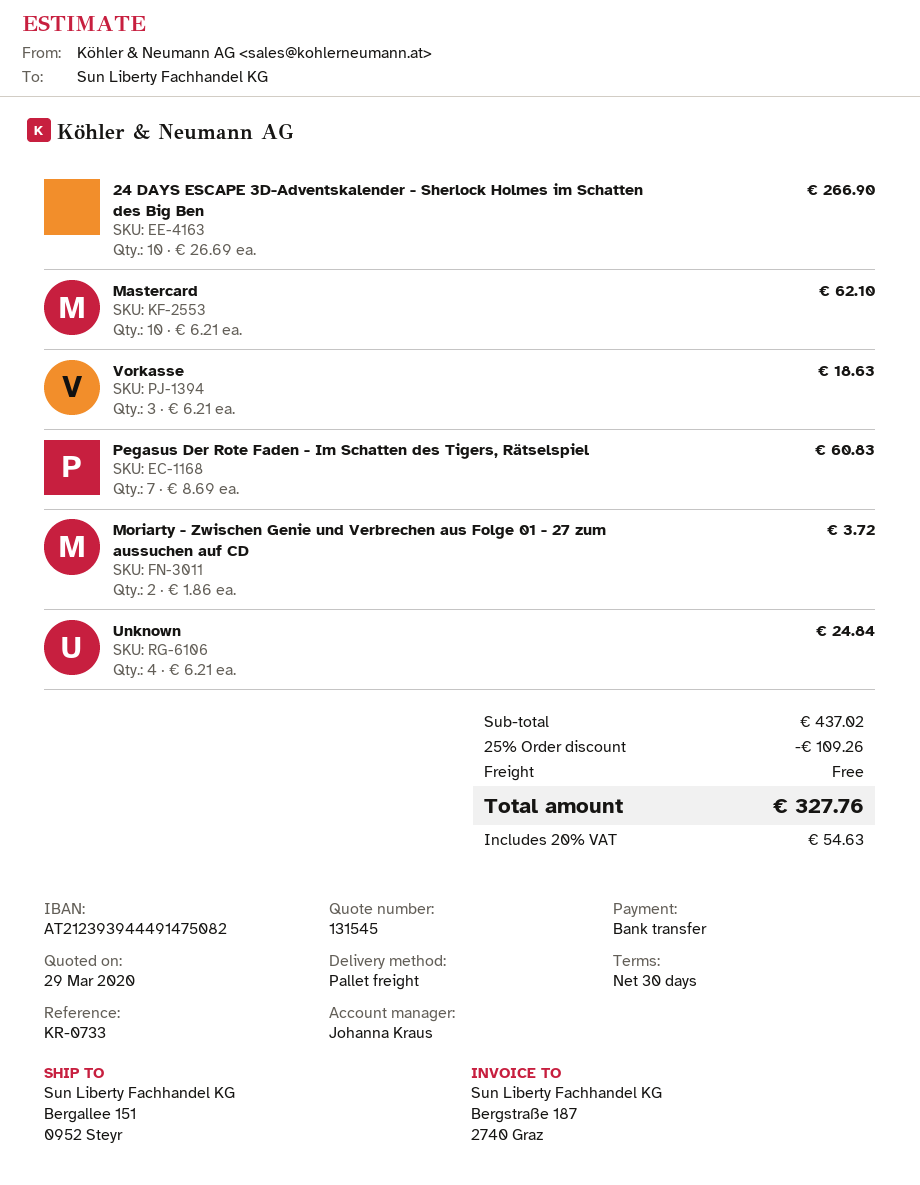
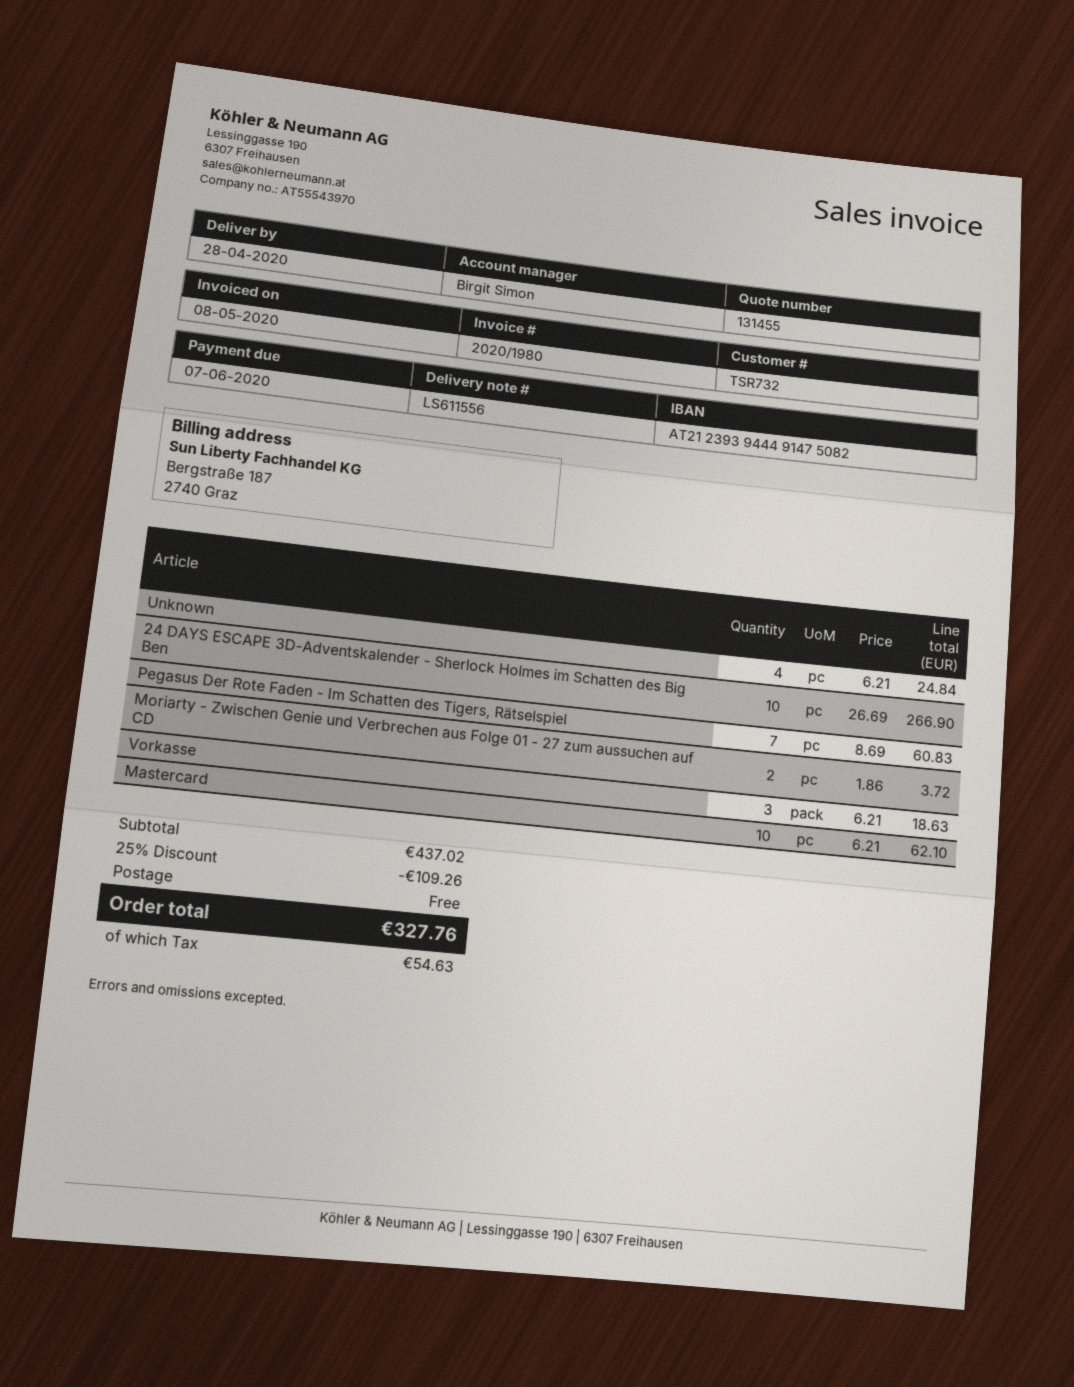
quote number: 131545 -> 131455
sales rep: Johanna Kraus -> Birgit Simon

